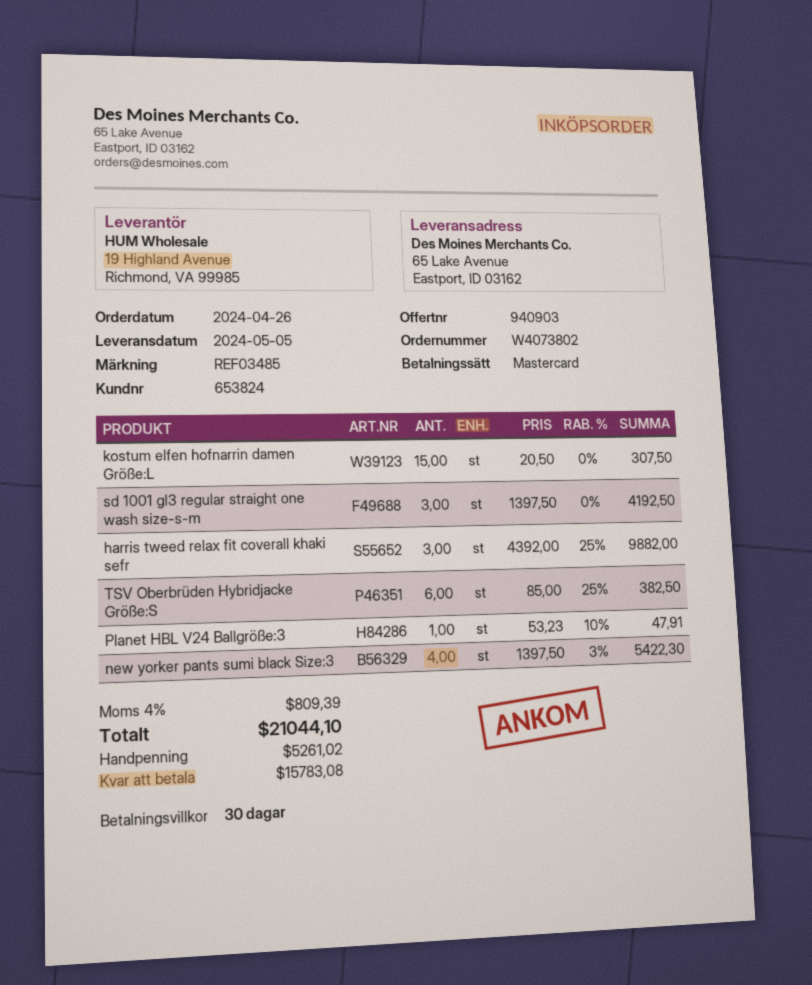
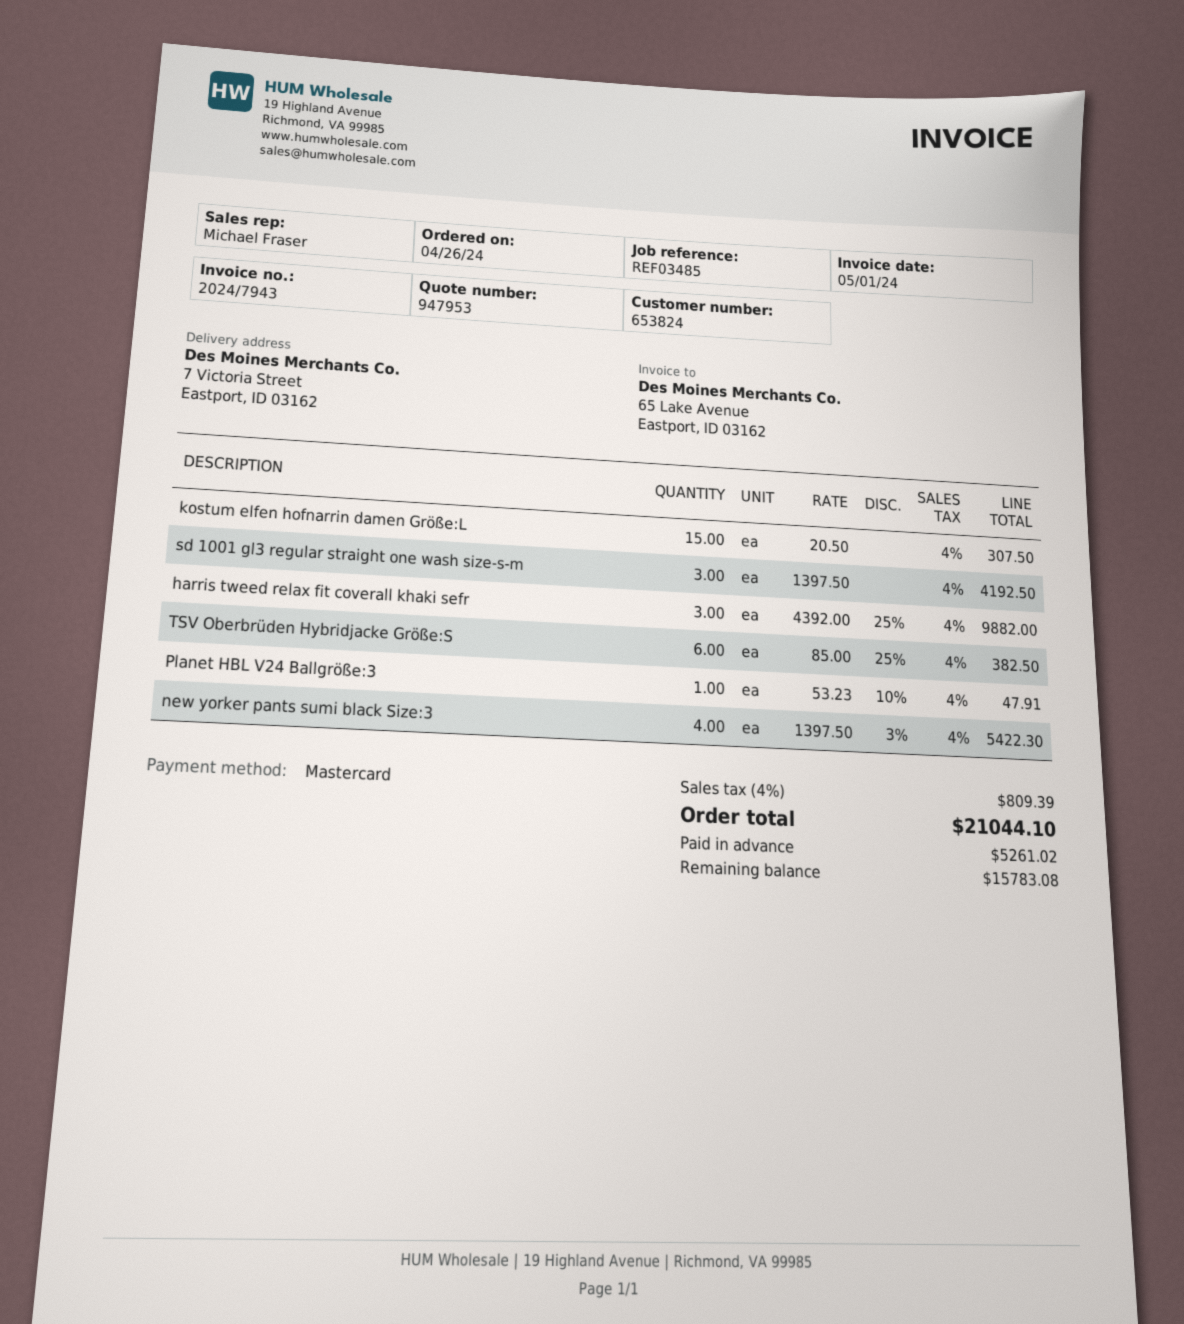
quote number: 940903 -> 947953
ship to: 65 Lake Avenue, Eastport, ID 03162 -> 7 Victoria Street, Eastport, ID 03162

